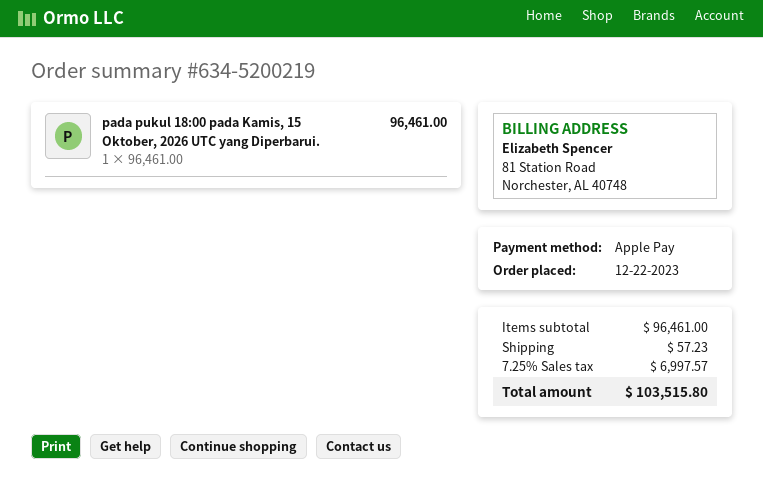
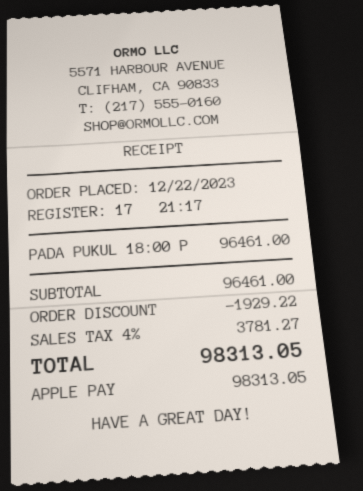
discount: none -> 1929.22
shipping: 57.23 -> none
tax: 7.25% = 6997.57 -> 4% = 3781.27
total: 103515.80 -> 98313.05

